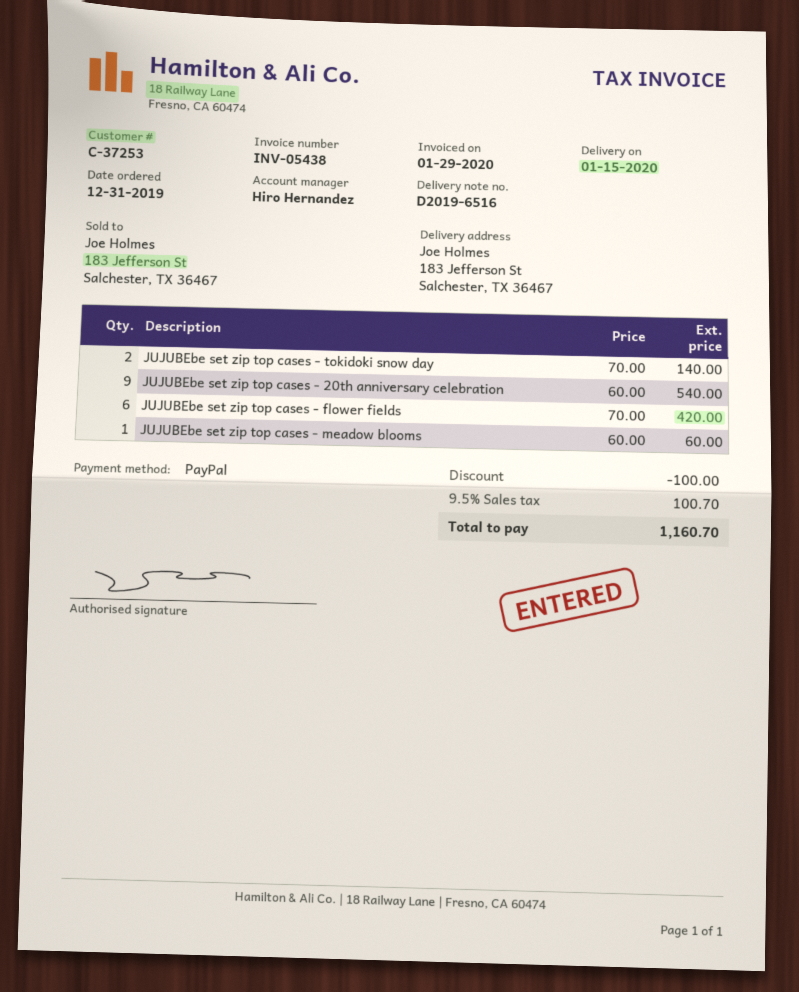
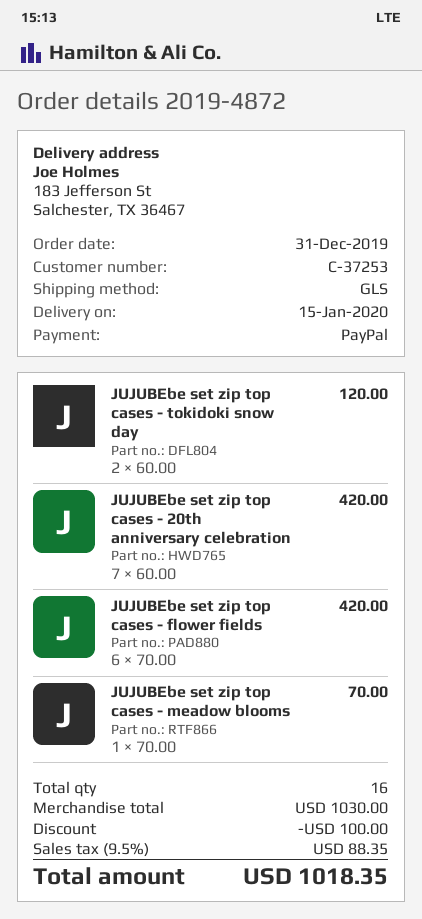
JUJUBEbe set zip top cases - tokidoki snow day: 2 x 70.00 = 140.00 -> 2 x 60.00 = 120.00
JUJUBEbe set zip top cases - 20th anniversary celebration: 9 x 60.00 = 540.00 -> 7 x 60.00 = 420.00
JUJUBEbe set zip top cases - meadow blooms: 1 x 60.00 = 60.00 -> 1 x 70.00 = 70.00
tax: 9.5% = 100.70 -> 9.5% = 88.35
total: 1160.70 -> 1018.35

